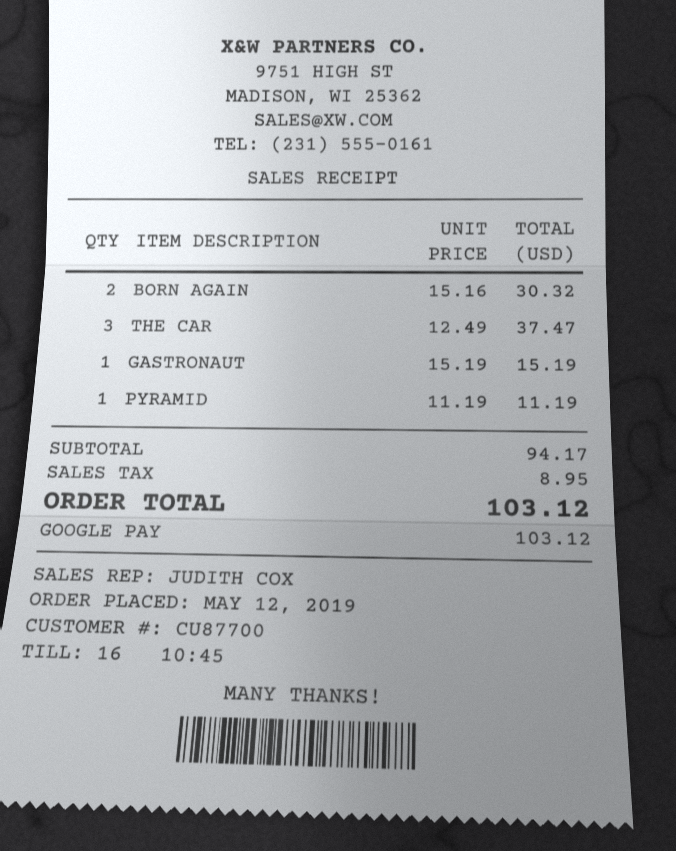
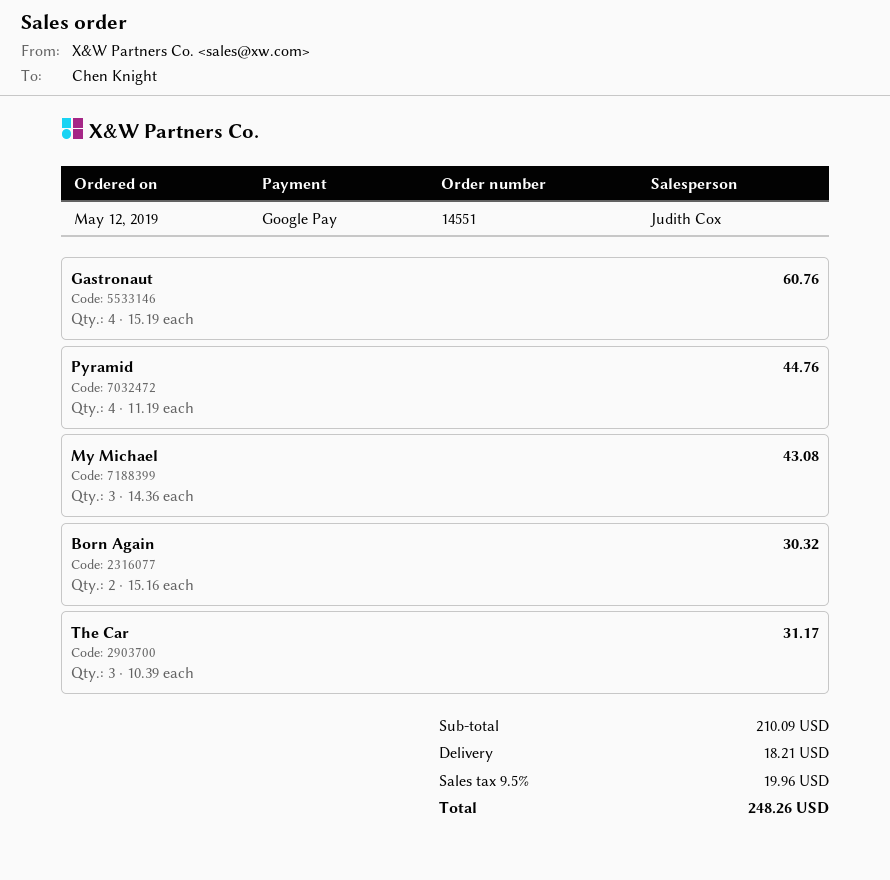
THE CAR: 3 x 12.49 = 37.47 -> 3 x 10.39 = 31.17
GASTRONAUT: 1 x 15.19 = 15.19 -> 4 x 15.19 = 60.76
PYRAMID: 1 x 11.19 = 11.19 -> 4 x 11.19 = 44.76
My Michael: none -> 3 x 14.36 = 43.08
subtotal: 94.17 -> 210.09
shipping: none -> 18.21
tax: 8.95 -> 19.96
total: 103.12 -> 248.26

